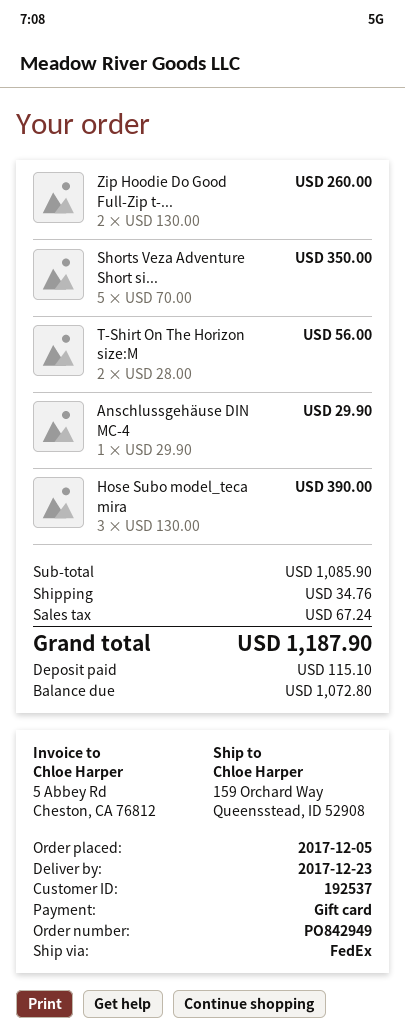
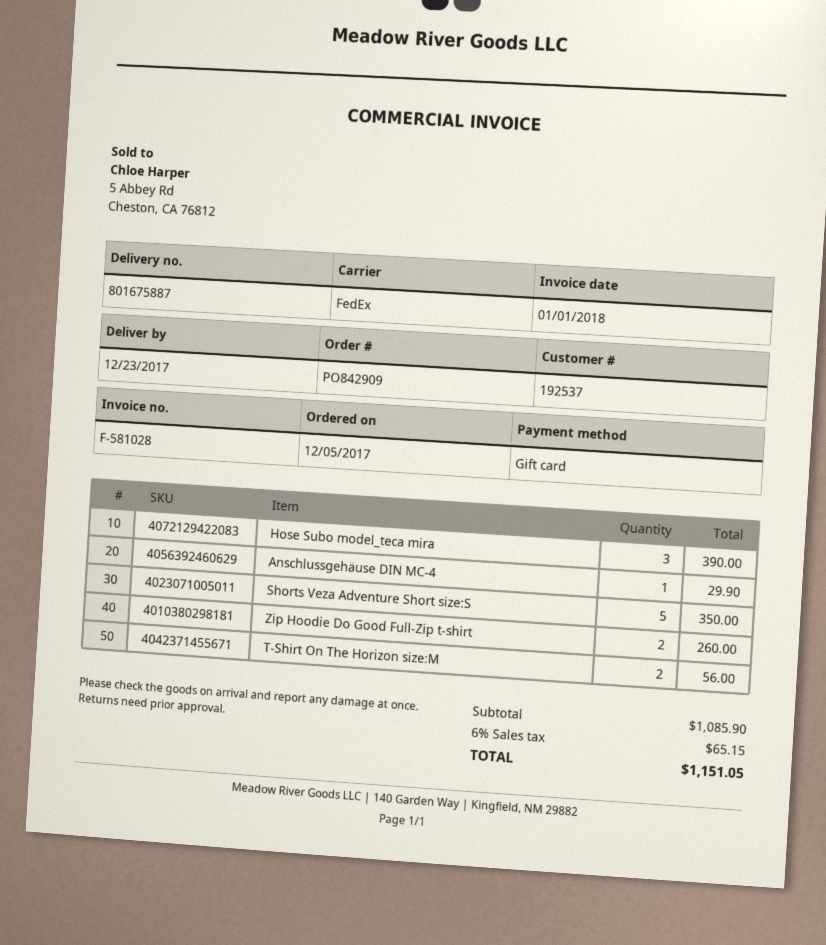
order number: PO842949 -> PO842909
shipping: 34.76 -> none
tax: 67.24 -> 65.15
total: 1187.90 -> 1151.05

